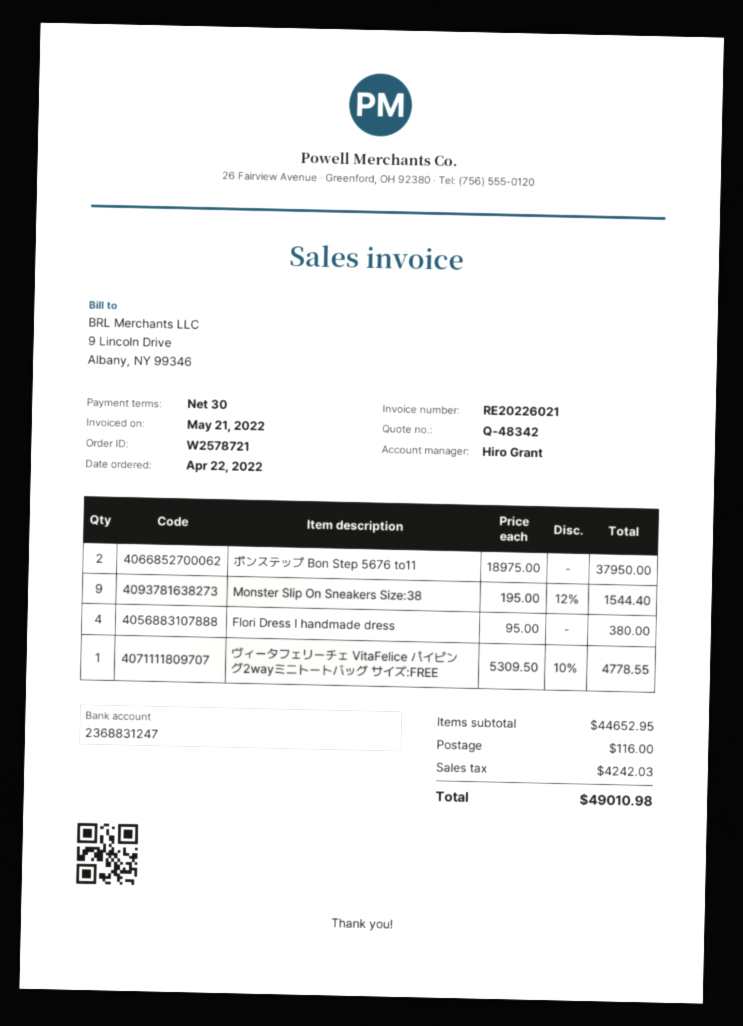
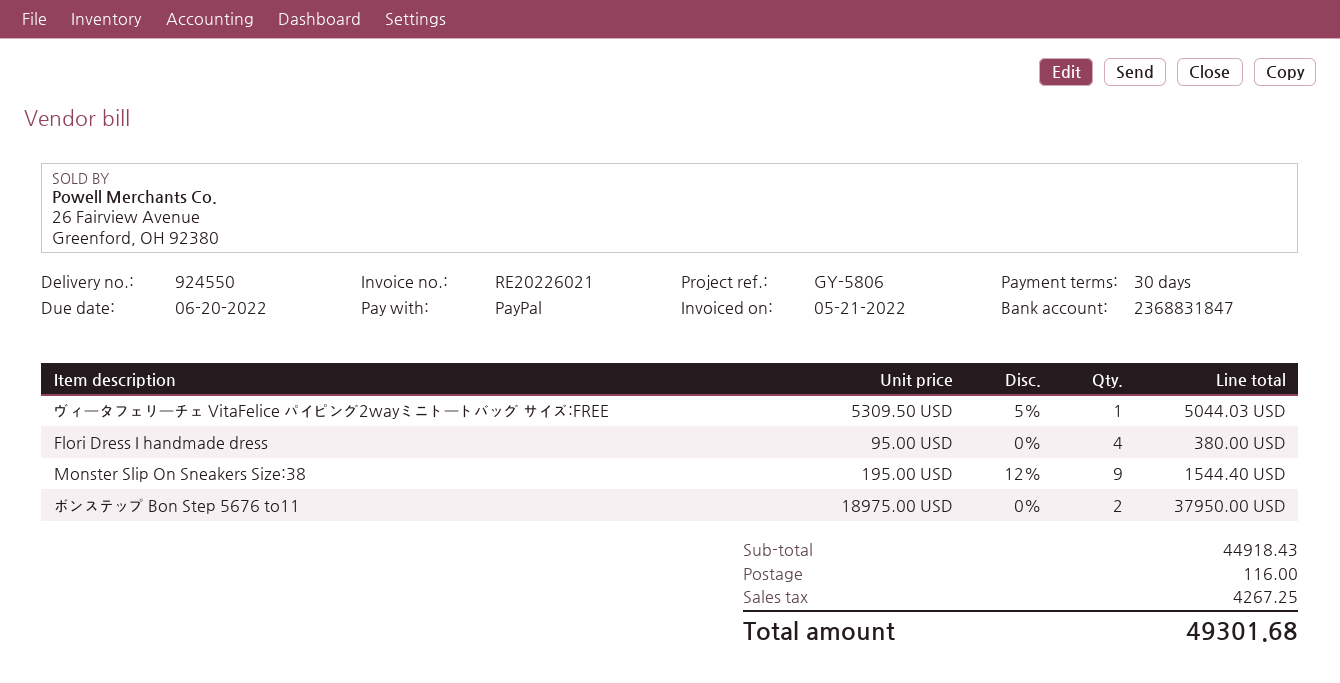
bank account: 2368831247 -> 2368831847
ヴィータフェリーチェ VitaFelice パイピング2wayミニトートバッグ サイズ:FREE: 1 x 5309.50 - 10% = 4778.55 -> 1 x 5309.50 - 5% = 5044.03
subtotal: 44652.95 -> 44918.43
tax: 4242.03 -> 4267.25
total: 49010.98 -> 49301.68

